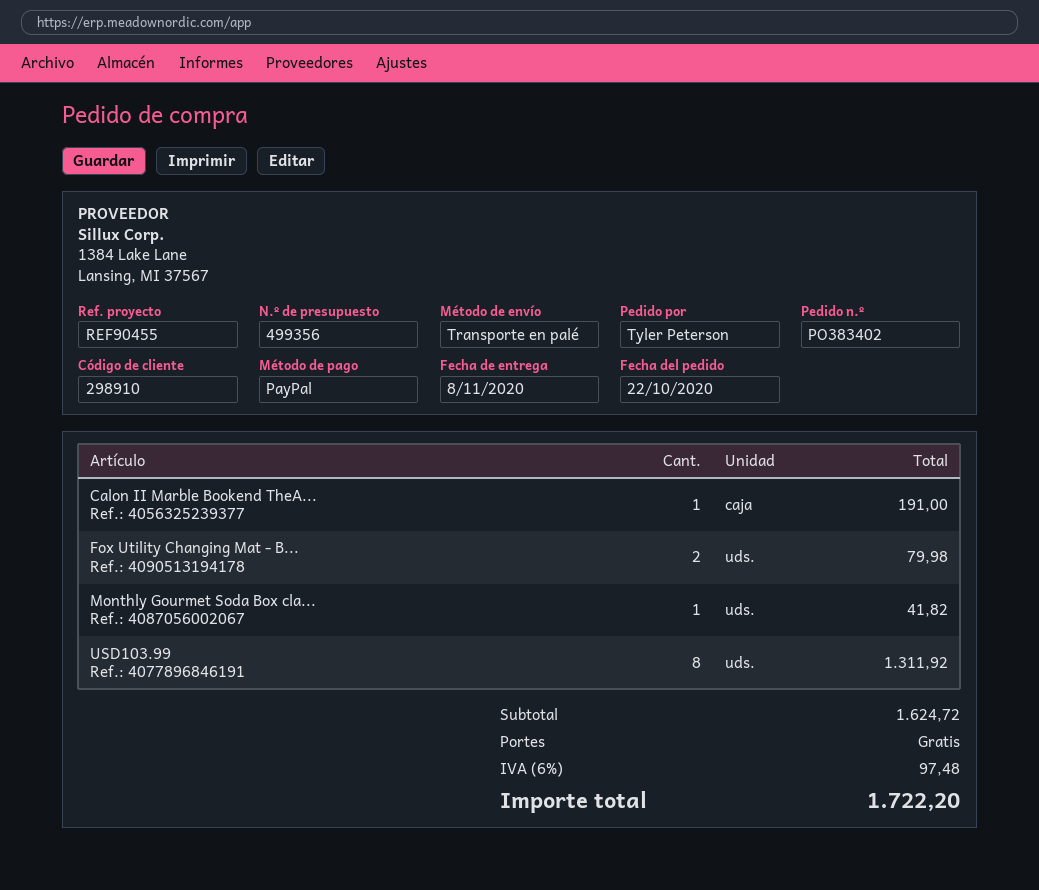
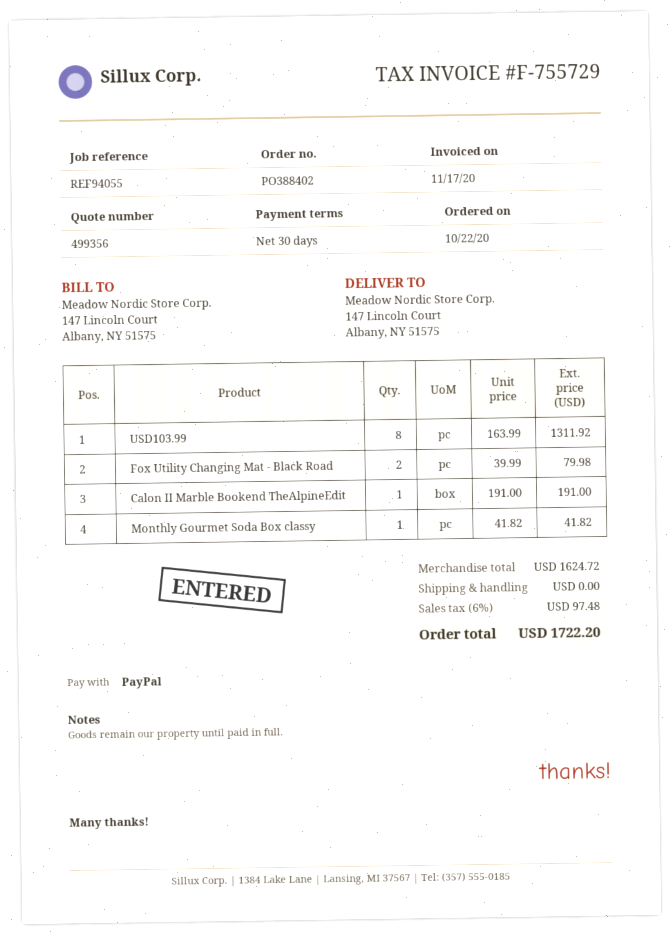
order number: PO383402 -> PO388402
reference: REF90455 -> REF94055

